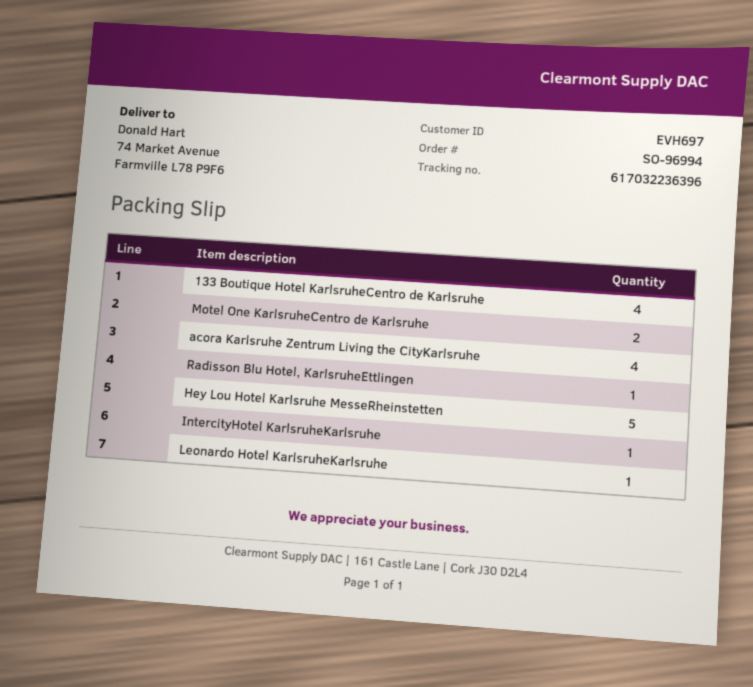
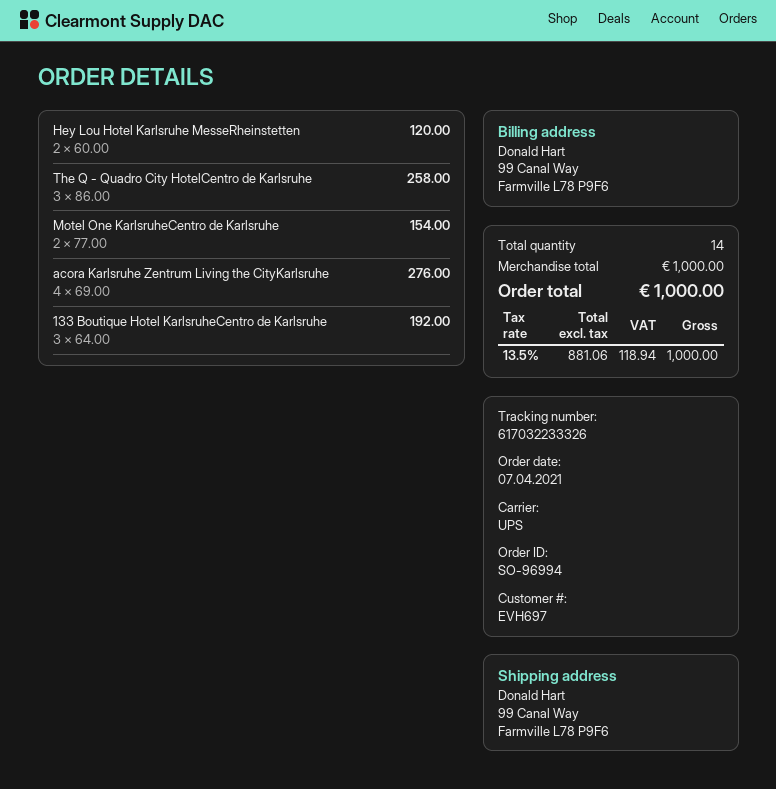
tracking number: 617032236396 -> 617032233326
ship to: 74 Market Avenue, Farmville L78 P9F6 -> 99 Canal Way, Farmville L78 P9F6
133 Boutique Hotel KarlsruheCentro de Karlsruhe: 4 -> 3
Radisson Blu Hotel, KarlsruheEttlingen: 1 -> none
Hey Lou Hotel Karlsruhe MesseRheinstetten: 5 -> 2
IntercityHotel KarlsruheKarlsruhe: 1 -> none
Leonardo Hotel KarlsruheKarlsruhe: 1 -> none
The Q - Quadro City HotelCentro de Karlsruhe: none -> 3

